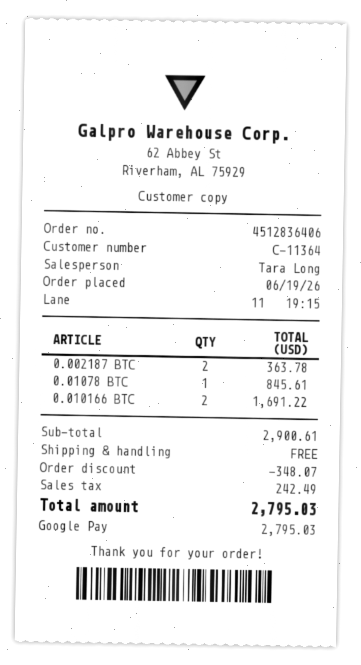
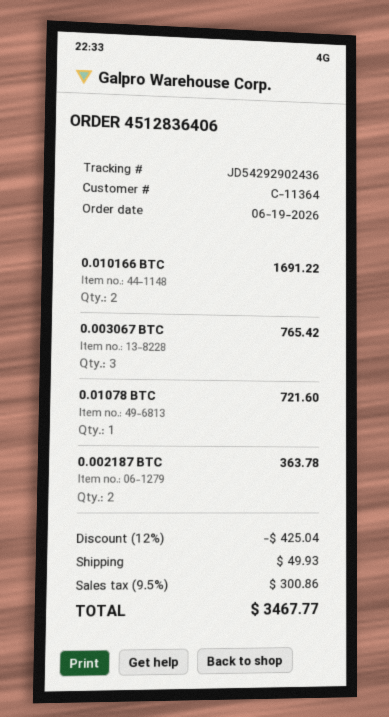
0.01078 BTC: 1 for 845.61 -> 1 for 721.60
0.003067 BTC: none -> 3 for 765.42
discount: 348.07 -> 425.04
shipping: 0.00 -> 49.93
tax: 242.49 -> 300.86
total: 2795.03 -> 3467.77

